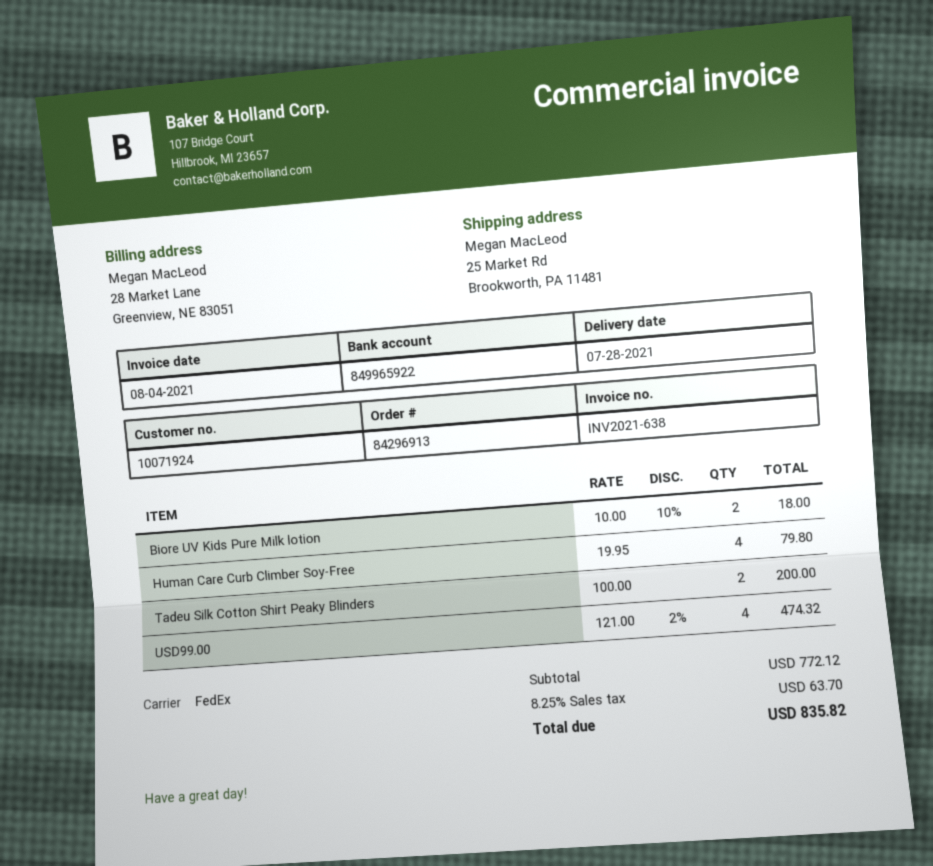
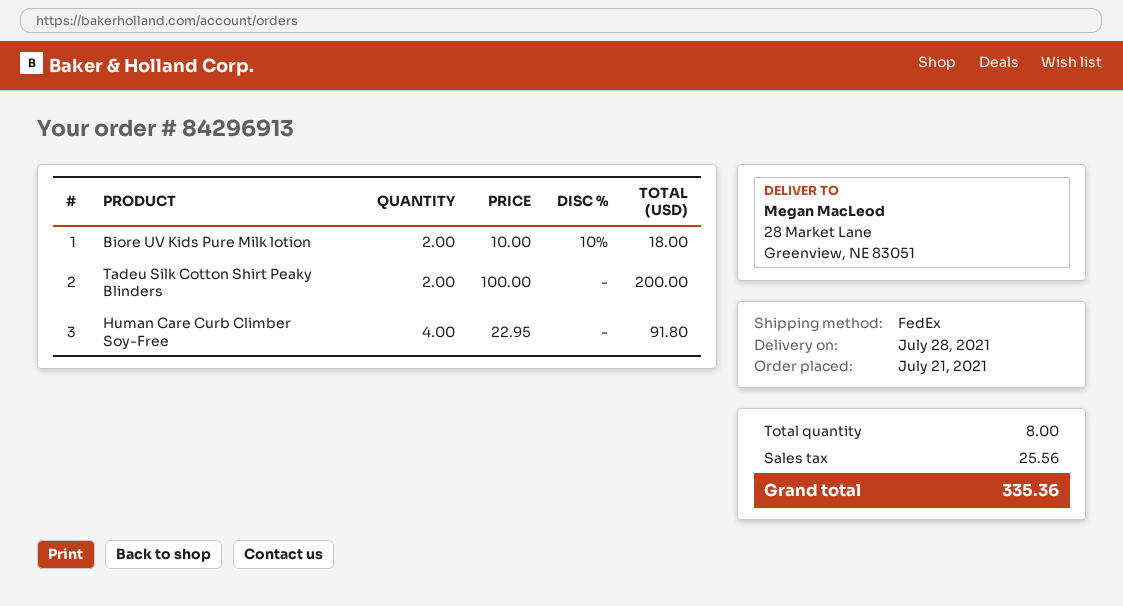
ship to: 25 Market Rd, Brookworth, PA 11481 -> 28 Market Lane, Greenview, NE 83051
Human Care Curb Climber Soy-Free: 4 x 19.95 = 79.80 -> 4 x 22.95 = 91.80
USD99.00: 4 x 121.00 - 2% = 474.32 -> none
tax: 63.70 -> 25.56
total: 835.82 -> 335.36

